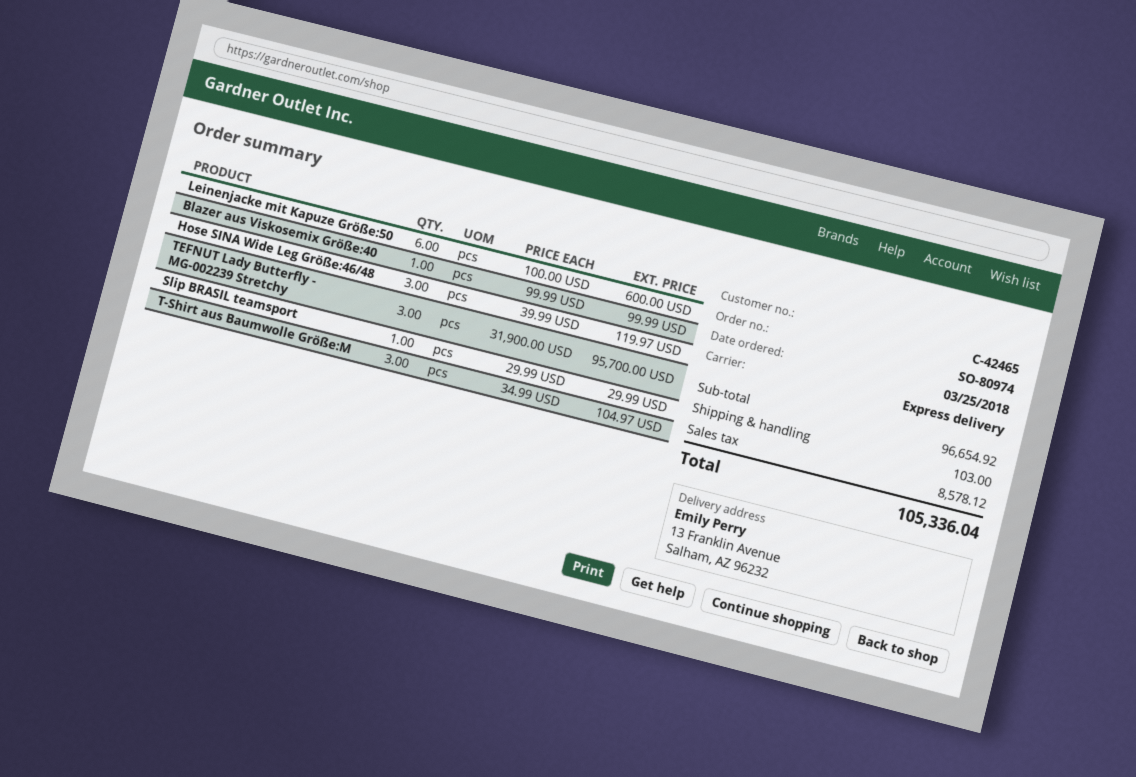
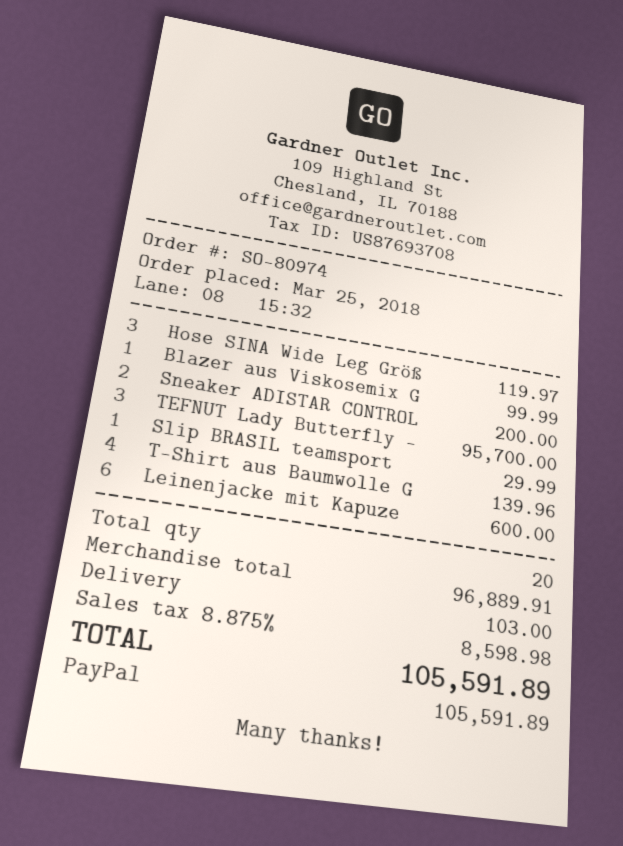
T-Shirt aus Baumwolle Größe:M: 3 for 104.97 -> 4 for 139.96
Sneaker ADISTAR CONTROL: none -> 2 for 200.00
subtotal: 96654.92 -> 96889.91
tax: 8578.12 -> 8598.98
total: 105336.04 -> 105591.89

